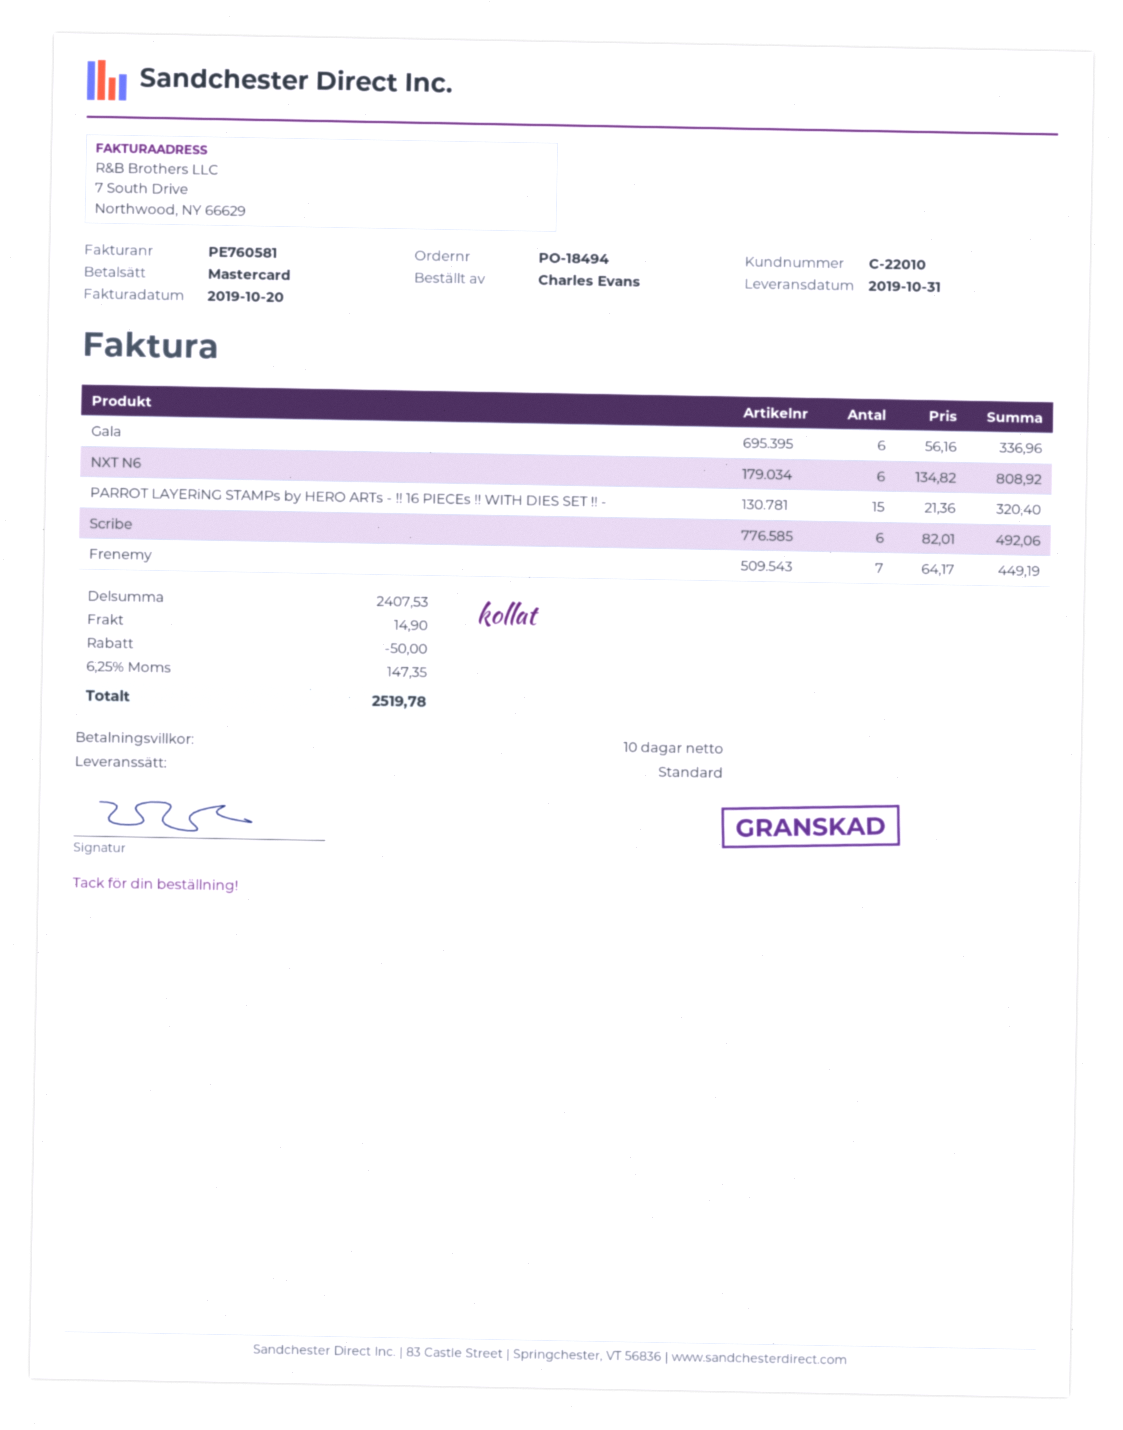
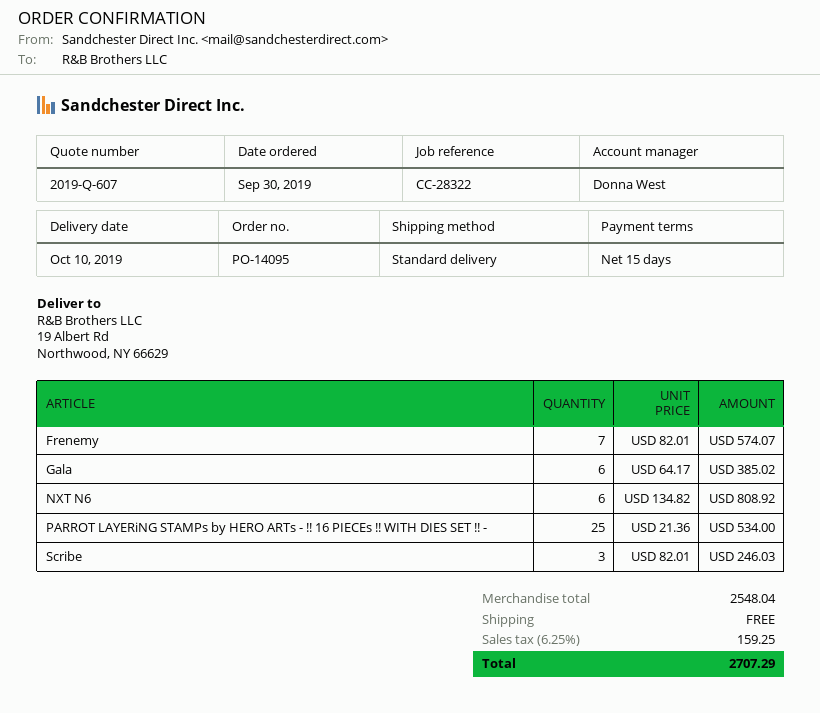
order number: PO-18494 -> PO-14095
delivery date: 2019-10-31 -> 2019-10-10
payment terms: 10 days -> 15 days
Gala: 6 x 56.16 = 336.96 -> 6 x 64.17 = 385.02
PARROT LAYERiNG STAMPs by HERO ARTs - !! 16 PIECEs !! WITH DIES SET !! -: 15 x 21.36 = 320.40 -> 25 x 21.36 = 534.00
Scribe: 6 x 82.01 = 492.06 -> 3 x 82.01 = 246.03
Frenemy: 7 x 64.17 = 449.19 -> 7 x 82.01 = 574.07
subtotal: 2407.53 -> 2548.04
discount: 50.00 -> none
shipping: 14.90 -> 0.00
tax: 6.25% = 147.35 -> 6.25% = 159.25
total: 2519.78 -> 2707.29

